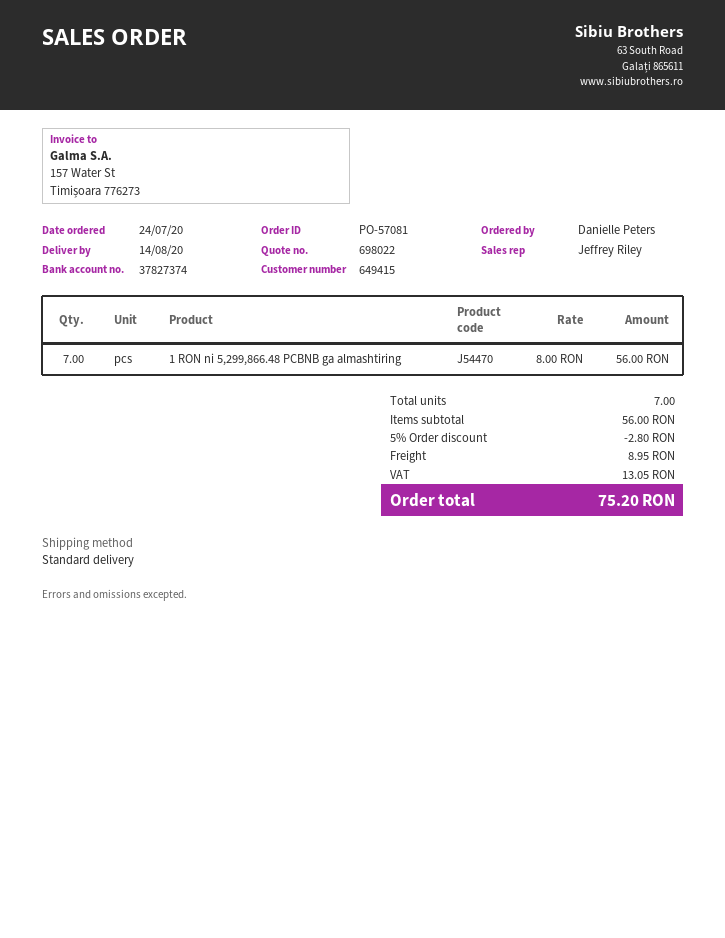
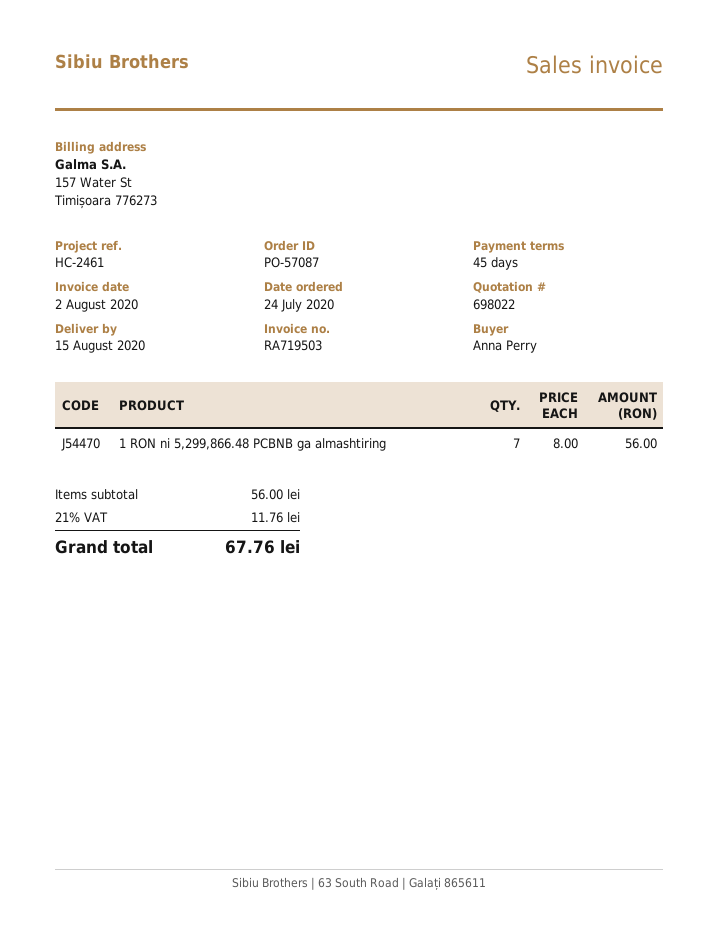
order number: PO-57081 -> PO-57087
delivery date: 2020-08-14 -> 2020-08-15
ordered by: Danielle Peters -> Anna Perry
discount: 5% = 2.80 -> none
shipping: 8.95 -> none
tax: 13.05 -> 11.76
total: 75.20 -> 67.76

